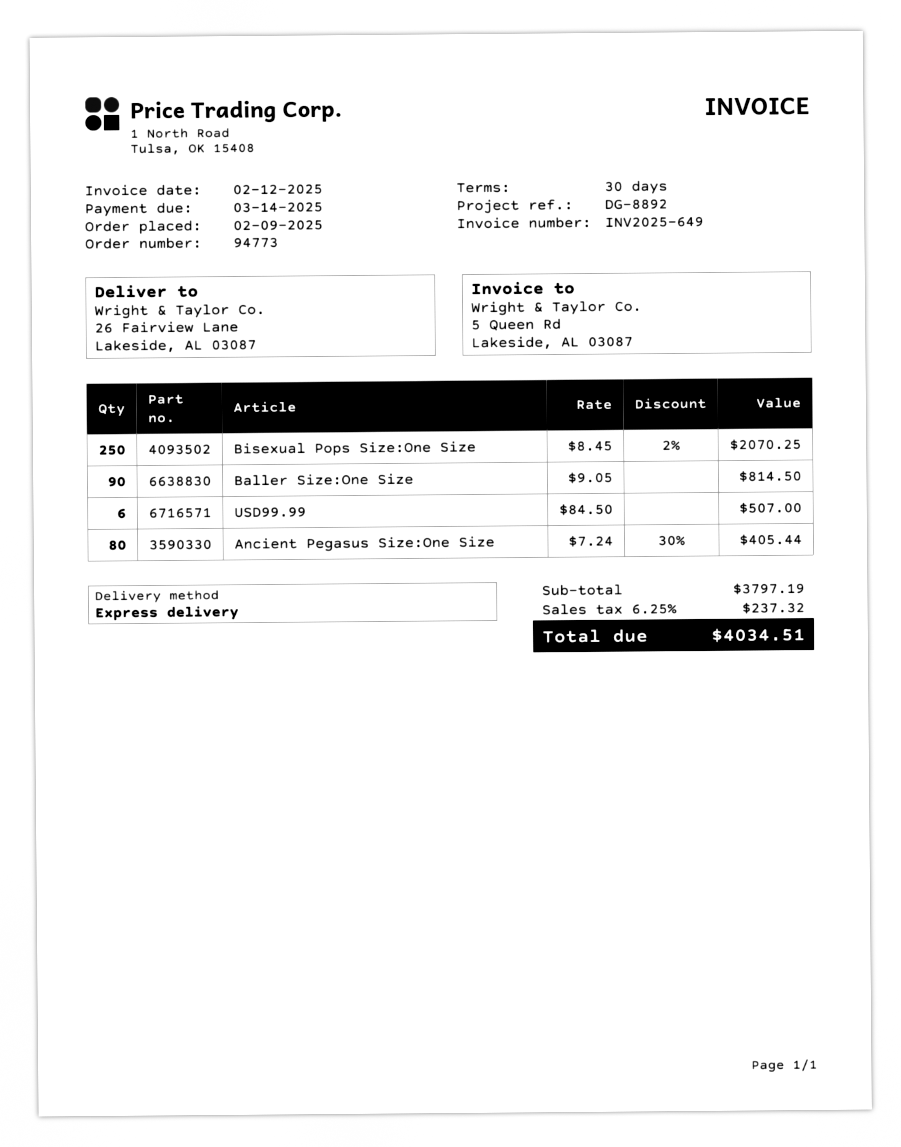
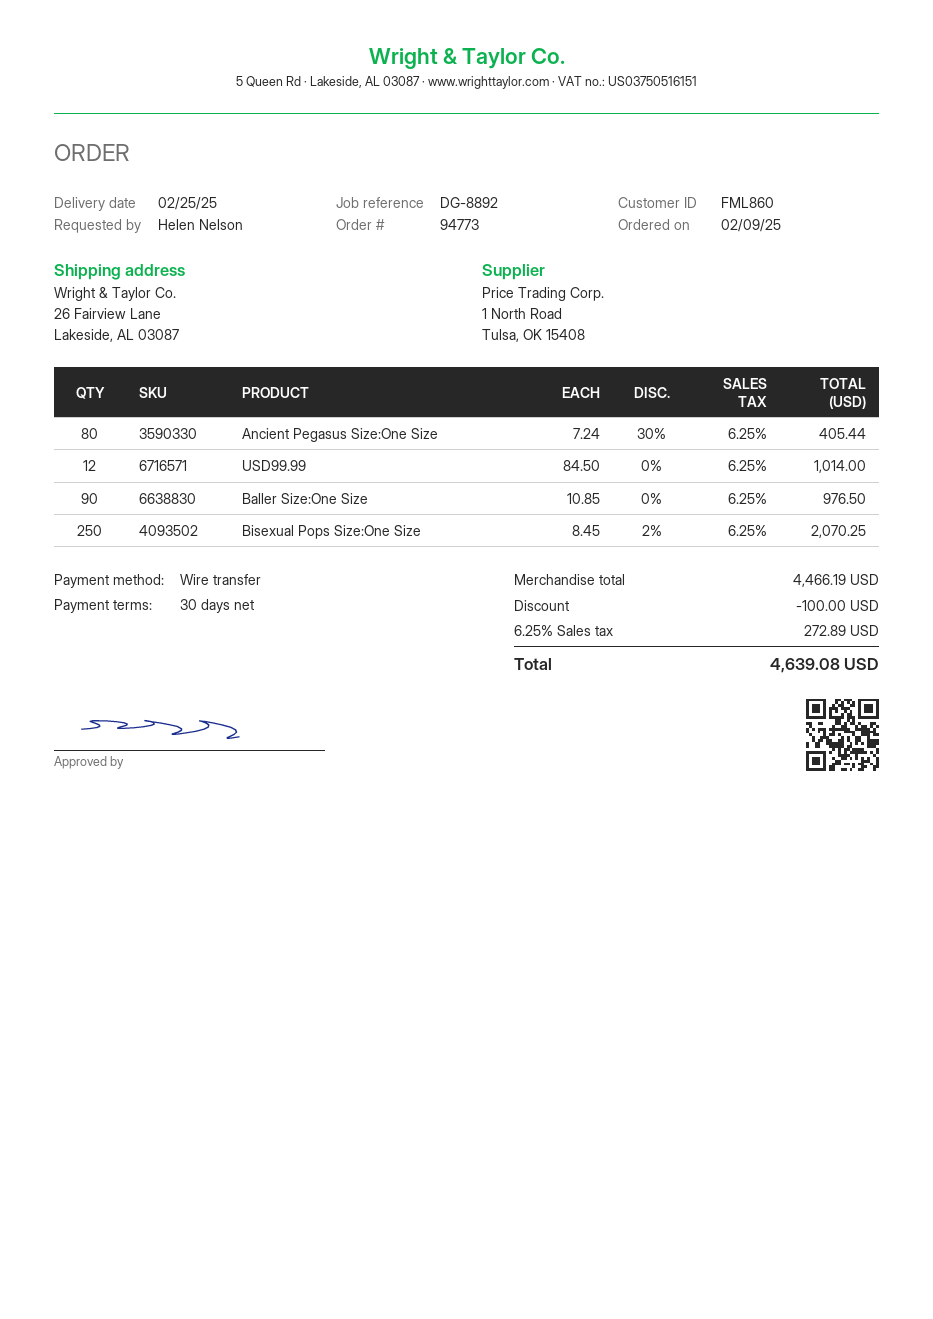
Baller Size:One Size: 90 x 9.05 = 814.50 -> 90 x 10.85 = 976.50
USD99.99: 6 x 84.50 = 507.00 -> 12 x 84.50 = 1014.00
subtotal: 3797.19 -> 4466.19
discount: none -> 100.00
tax: 6.25% = 237.32 -> 6.25% = 272.89
total: 4034.51 -> 4639.08

